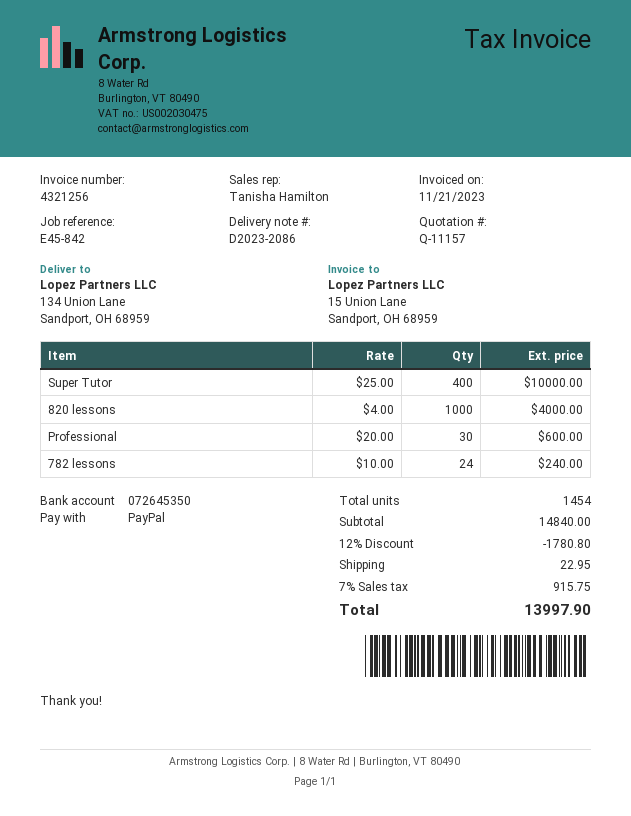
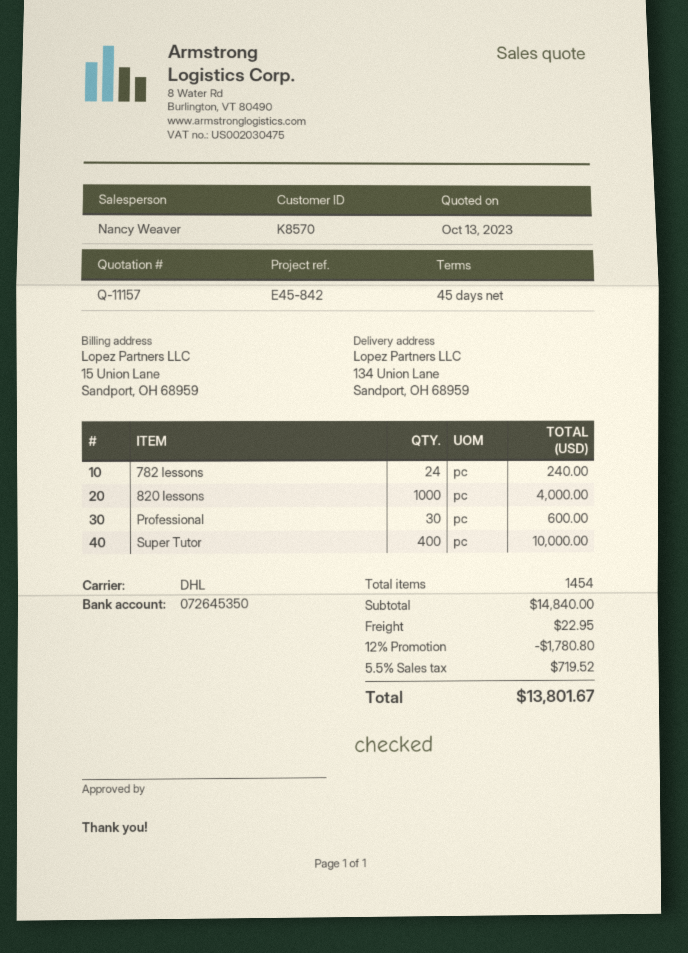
sales rep: Tanisha Hamilton -> Nancy Weaver
tax: 7% = 915.75 -> 5.5% = 719.52
total: 13997.90 -> 13801.67

